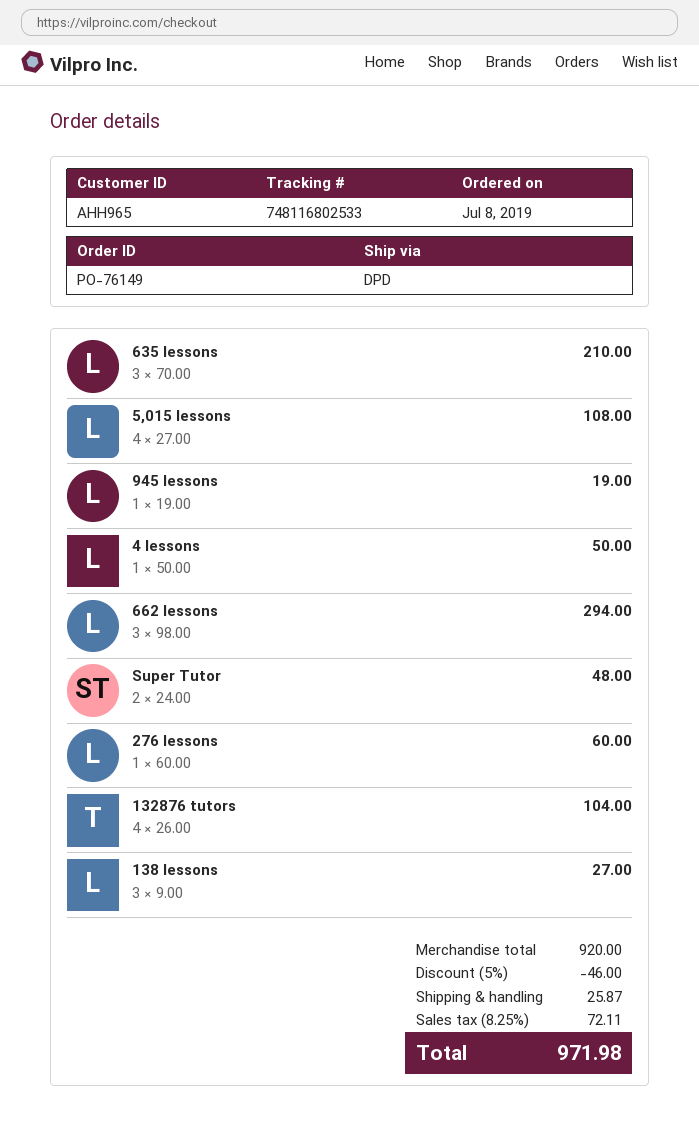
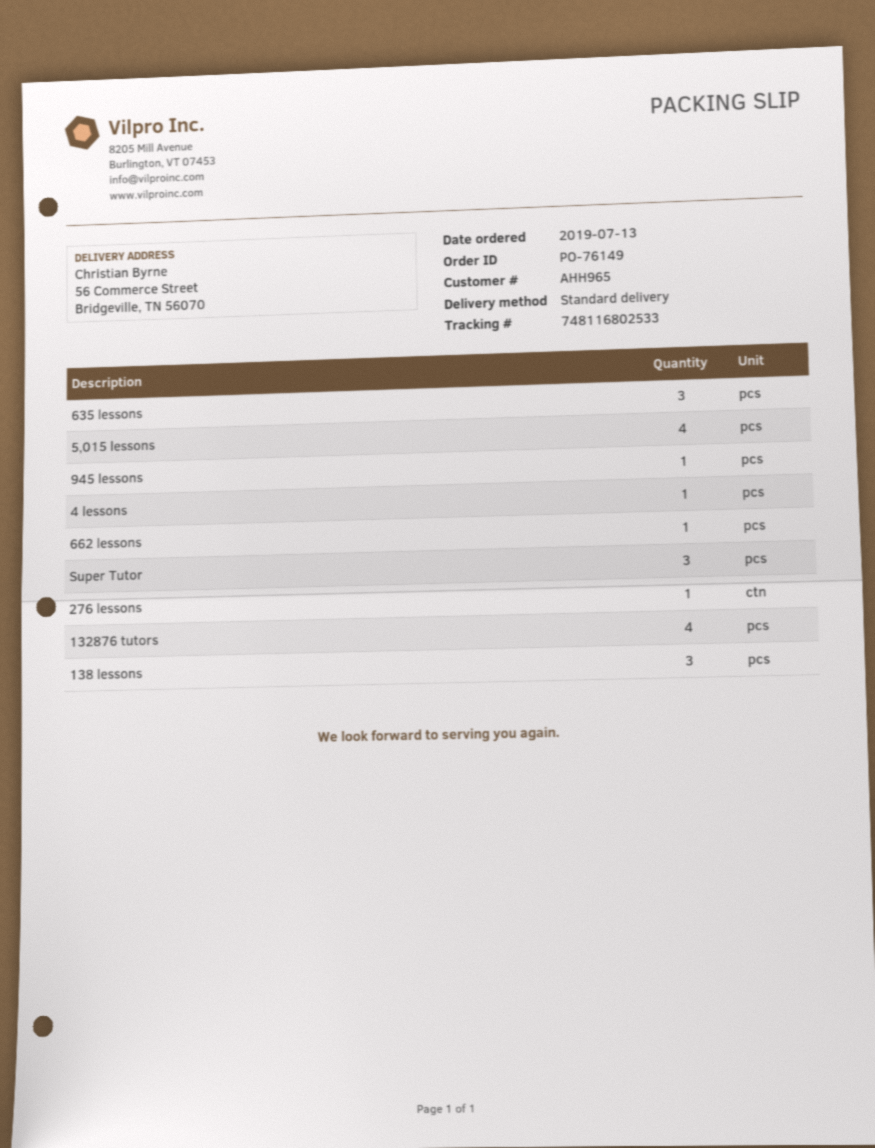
order date: 2019-07-08 -> 2019-07-13
shipping method: DPD -> standard
662 lessons: 3 -> 1
Super Tutor: 2 -> 3

